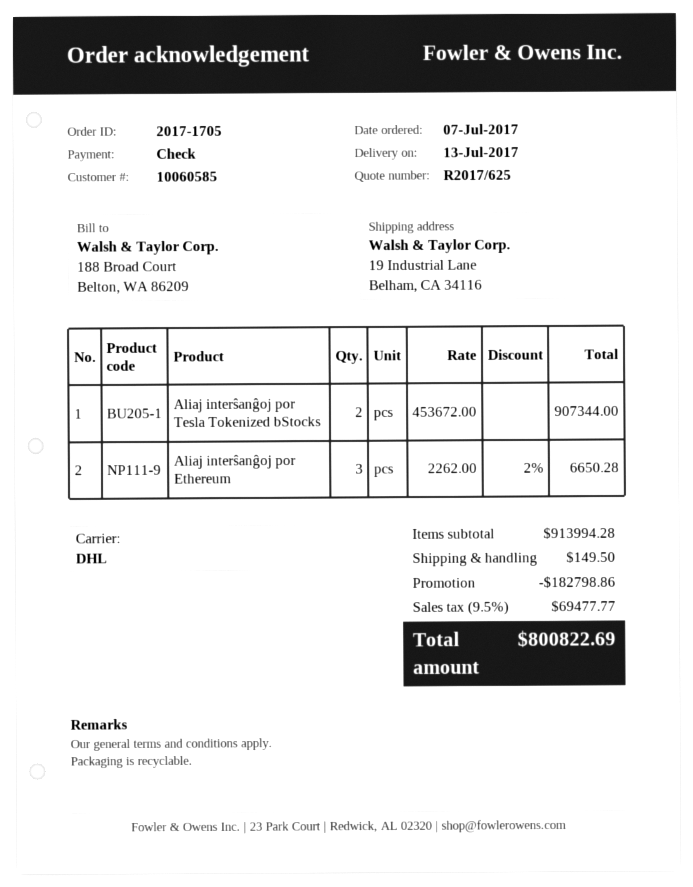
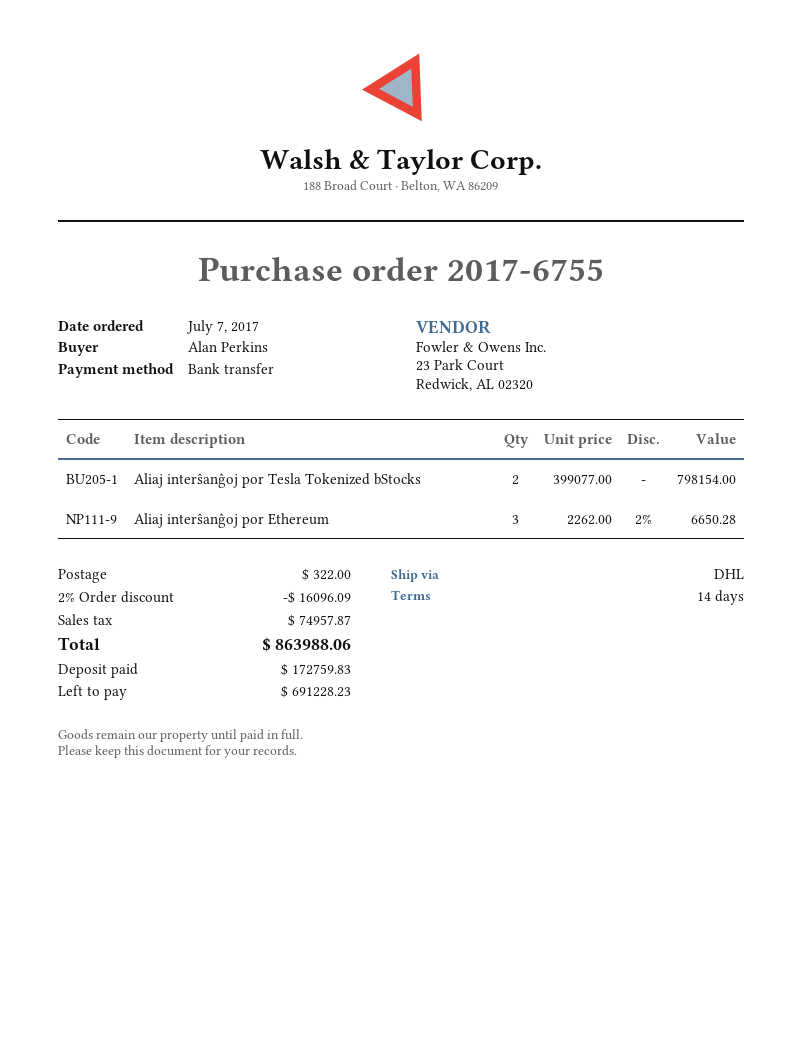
order number: 2017-1705 -> 2017-6755
payment method: cheque -> bank transfer
Aliaj interŝanĝoj por Tesla Tokenized bStocks: 2 x 453672.00 = 907344.00 -> 2 x 399077.00 = 798154.00
discount: 182798.86 -> 16096.09
shipping: 149.50 -> 322.00
tax: 69477.77 -> 74957.87
total: 800822.69 -> 863988.06

